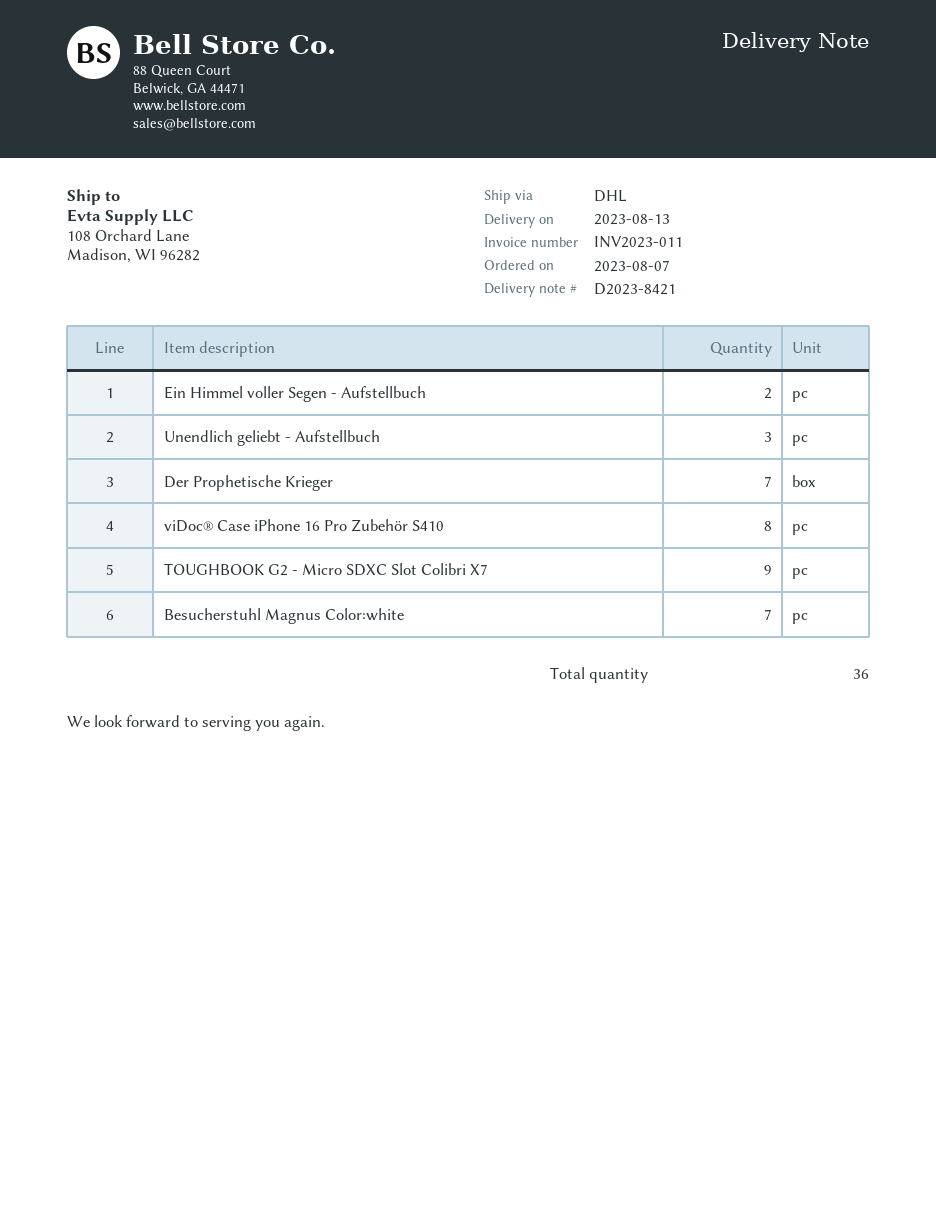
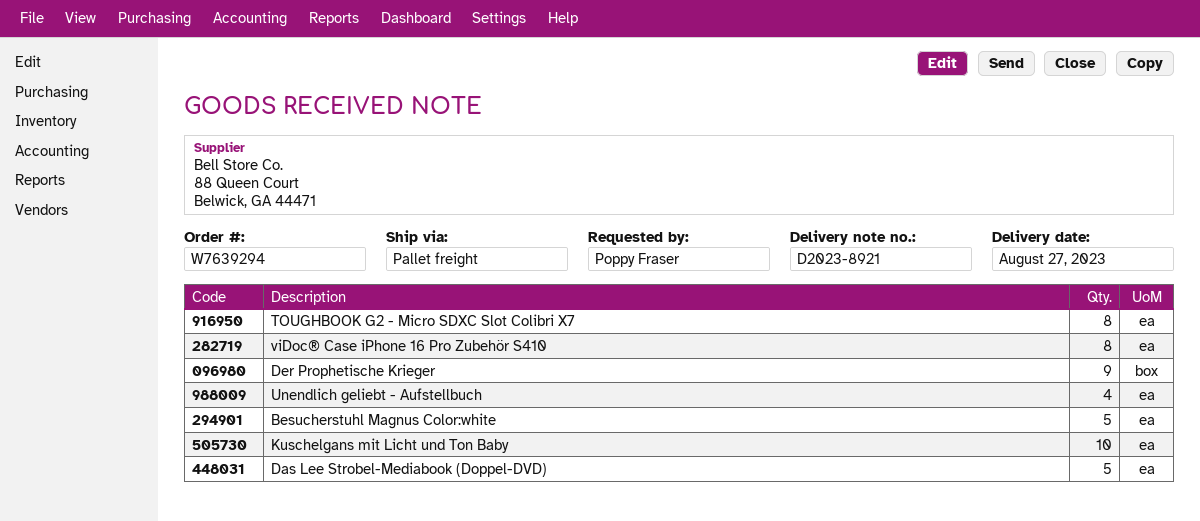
delivery note number: D2023-8421 -> D2023-8921
delivery date: 2023-08-13 -> 2023-08-27
shipping method: DHL -> pallet freight
Ein Himmel voller Segen - Aufstellbuch: 2 -> none
Unendlich geliebt - Aufstellbuch: 3 -> 4
Der Prophetische Krieger: 7 -> 9
TOUGHBOOK G2 - Micro SDXC Slot Colibri X7: 9 -> 8
Besucherstuhl Magnus Color:white: 7 -> 5
Kuschelgans mit Licht und Ton Baby: none -> 10
Das Lee Strobel-Mediabook (Doppel-DVD): none -> 5

